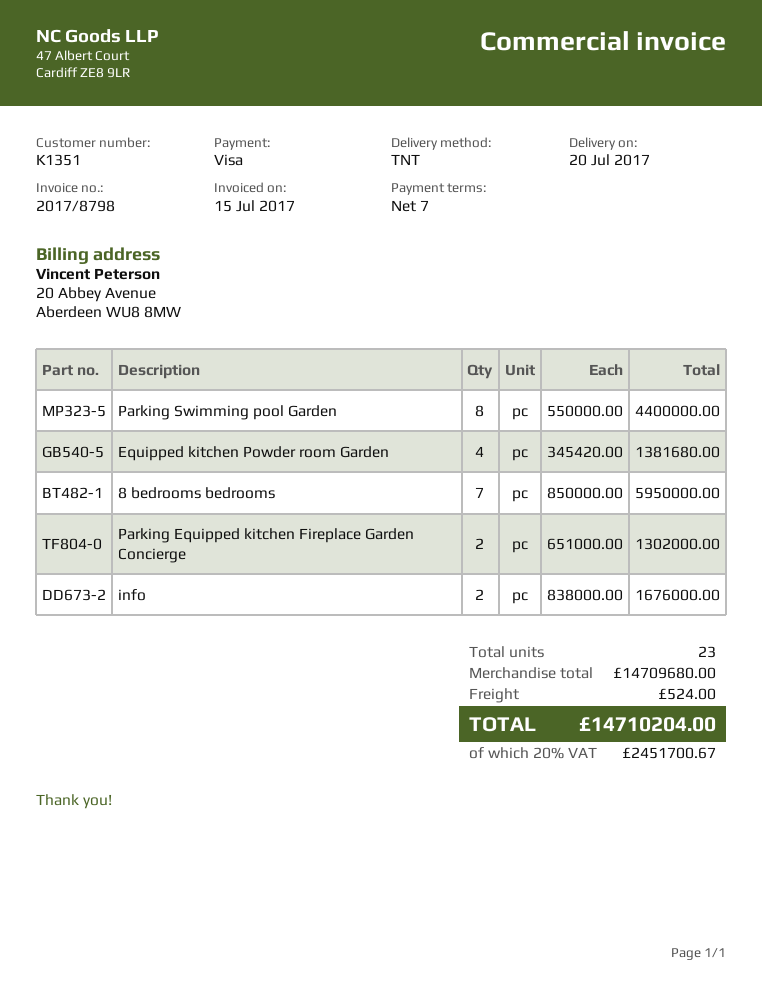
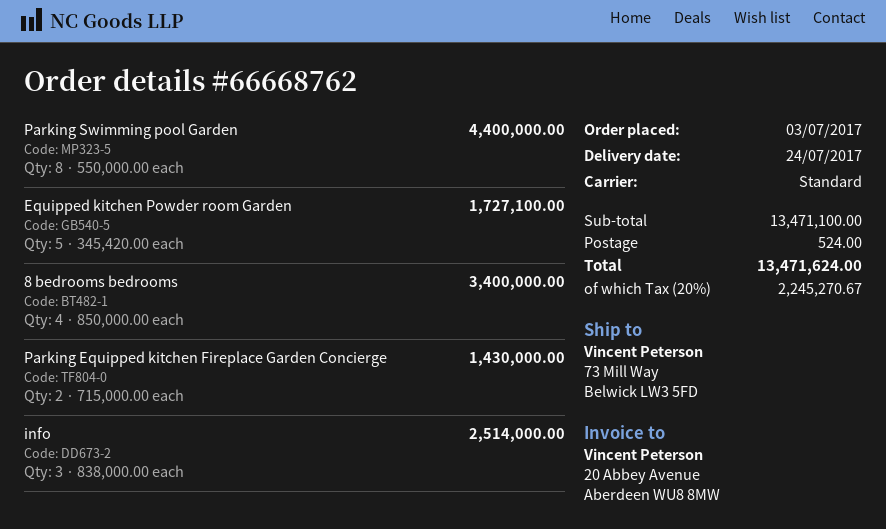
delivery date: 2017-07-20 -> 2017-07-24
shipping method: TNT -> standard
Equipped kitchen Powder room Garden: 4 x 345420.00 = 1381680.00 -> 5 x 345420.00 = 1727100.00
8 bedrooms bedrooms: 7 x 850000.00 = 5950000.00 -> 4 x 850000.00 = 3400000.00
Parking Equipped kitchen Fireplace Garden Concierge: 2 x 651000.00 = 1302000.00 -> 2 x 715000.00 = 1430000.00
info: 2 x 838000.00 = 1676000.00 -> 3 x 838000.00 = 2514000.00
subtotal: 14709680.00 -> 13471100.00
tax: 20% = 2451700.67 -> 20% = 2245270.67
total: 14710204.00 -> 13471624.00

